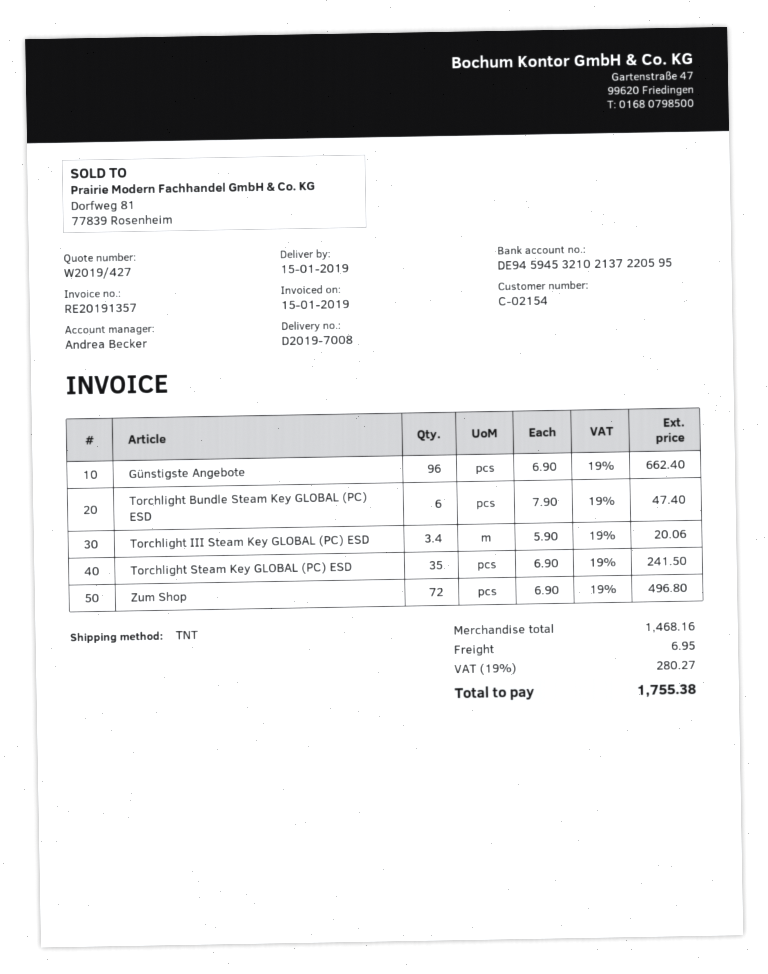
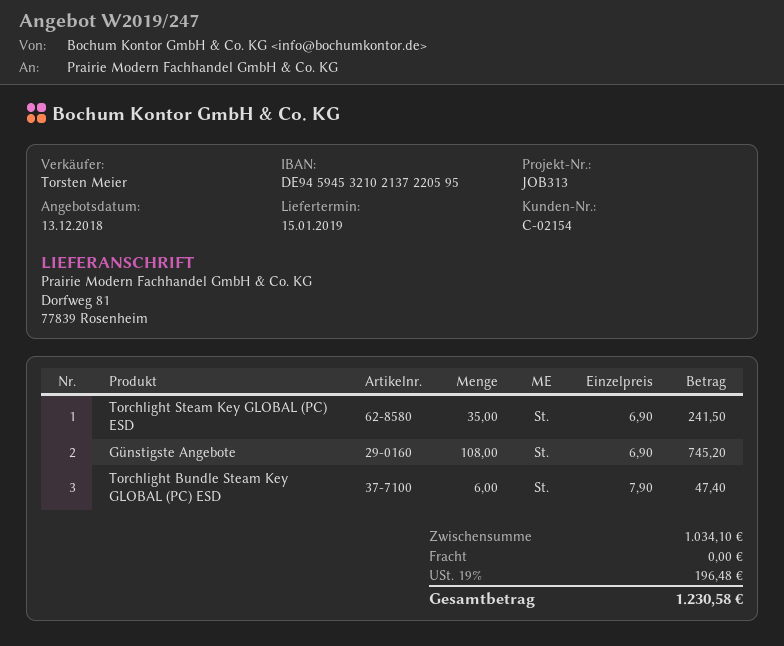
quote number: W2019/427 -> W2019/247
sales rep: Andrea Becker -> Torsten Meier
Günstigste Angebote: 96 x 6.90 = 662.40 -> 108 x 6.90 = 745.20
Torchlight III Steam Key GLOBAL (PC) ESD: 3.4 x 5.90 = 20.06 -> none
Zum Shop: 72 x 6.90 = 496.80 -> none
subtotal: 1468.16 -> 1034.10
shipping: 6.95 -> 0.00
tax: 19% = 280.27 -> 19% = 196.48
total: 1755.38 -> 1230.58

